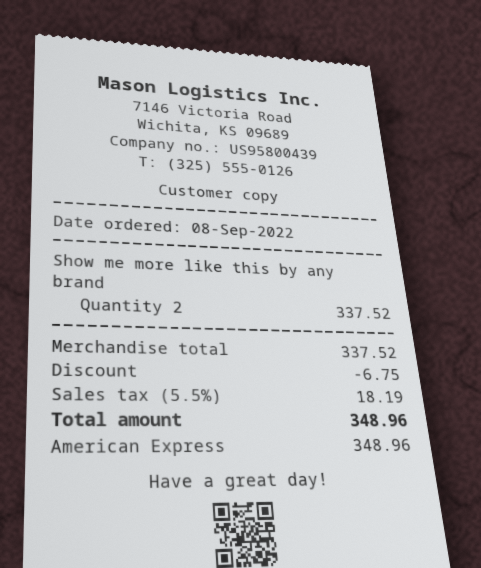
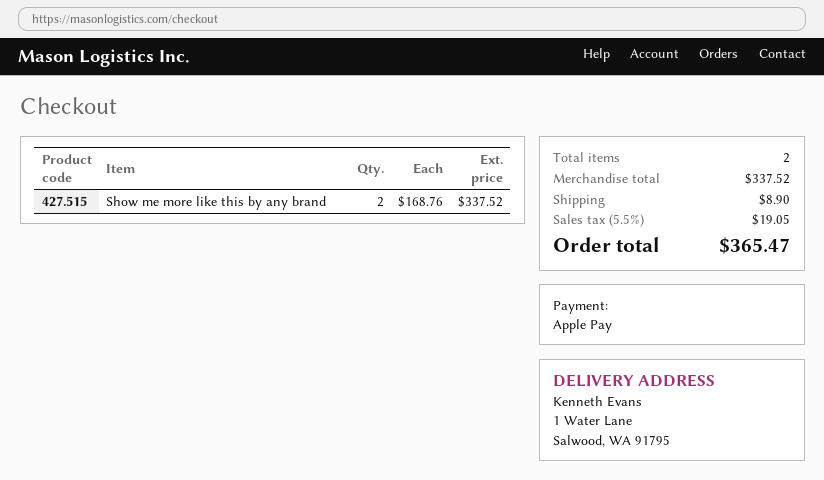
payment method: American Express -> Apple Pay
discount: 6.75 -> none
shipping: none -> 8.90
tax: 5.5% = 18.19 -> 5.5% = 19.05
total: 348.96 -> 365.47

